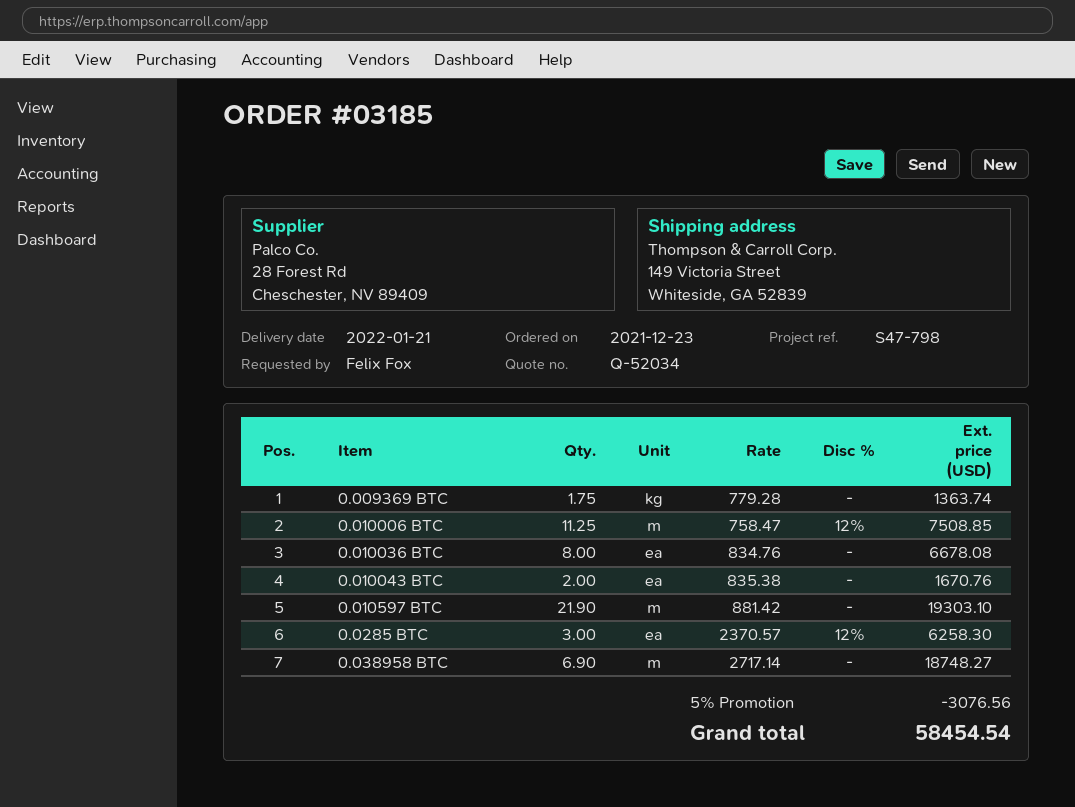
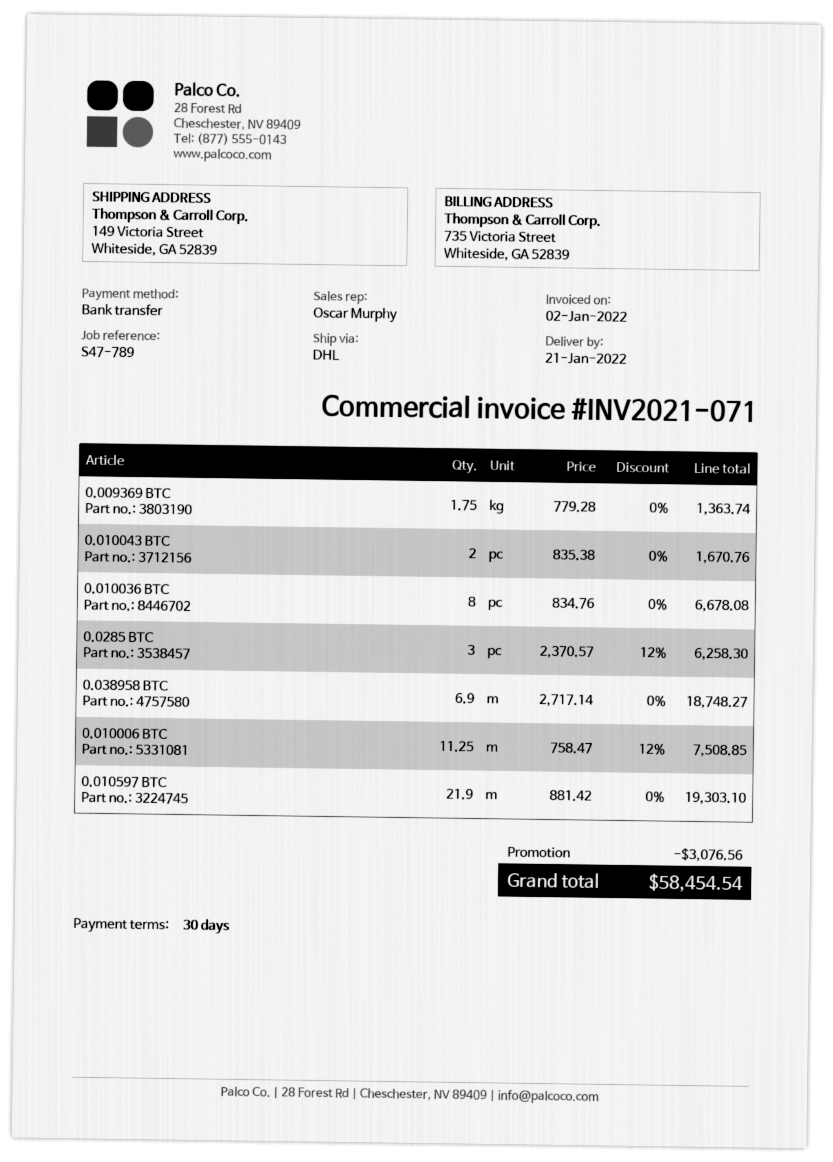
reference: S47-798 -> S47-789

